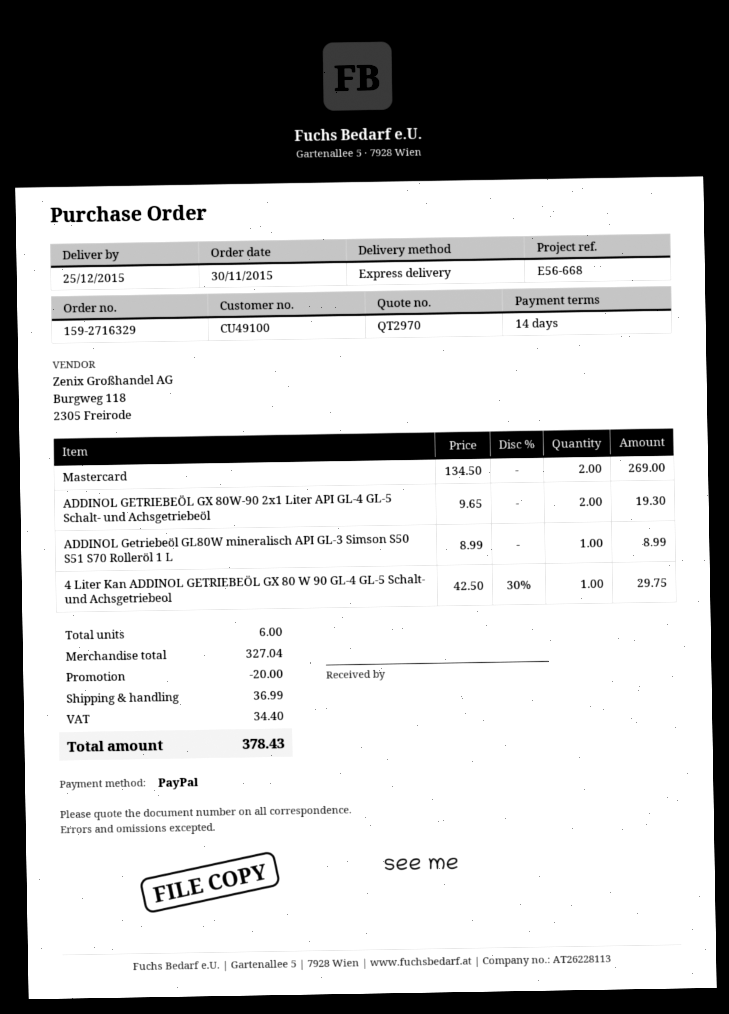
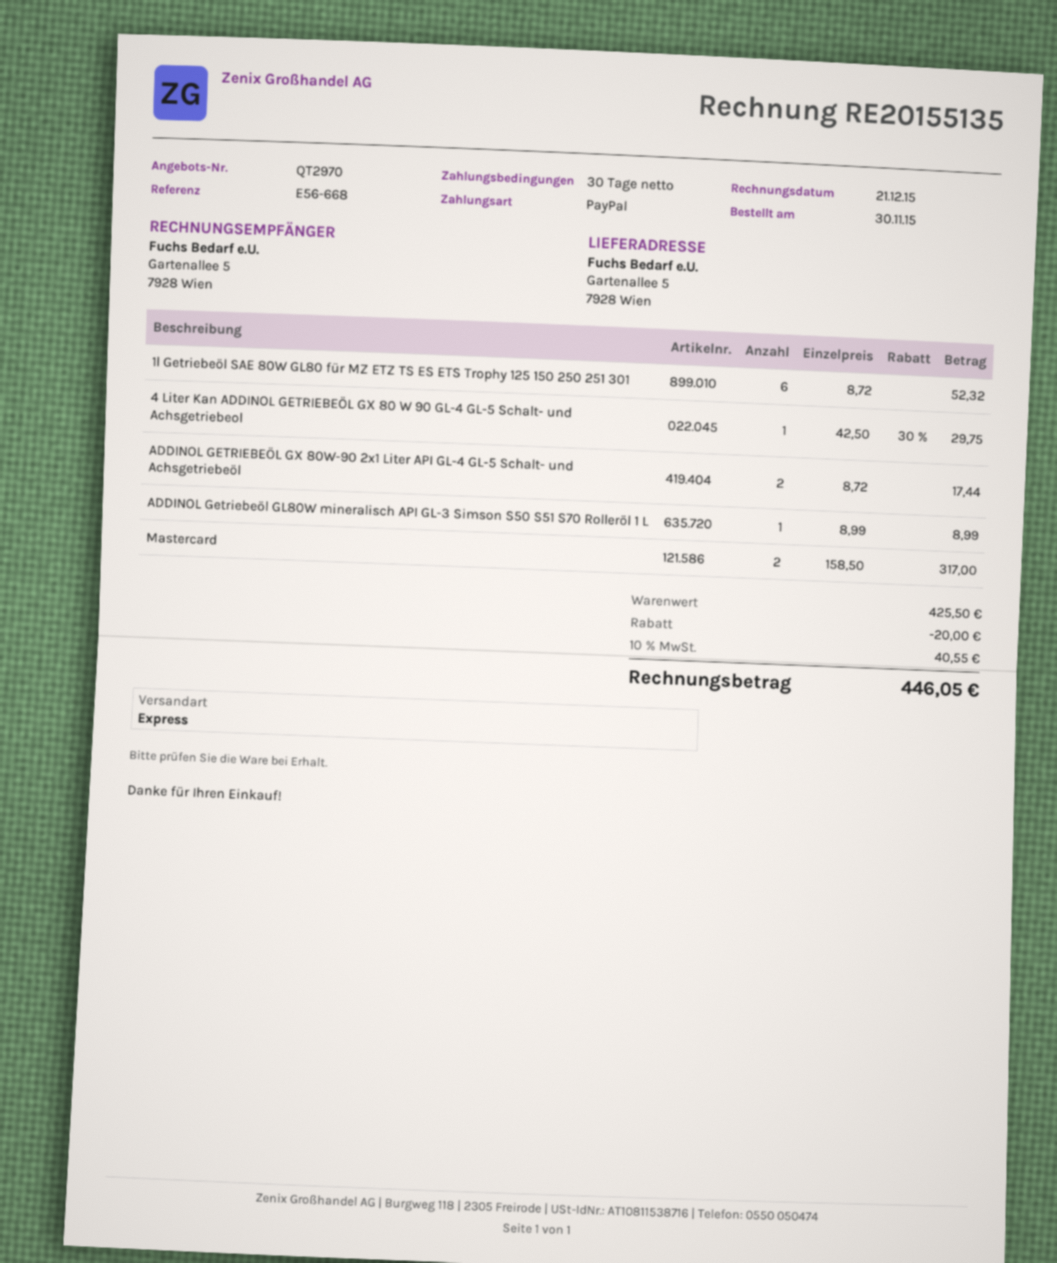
payment terms: 14 days -> 30 days
Mastercard: 2 x 134.50 = 269.00 -> 2 x 158.50 = 317.00
ADDINOL GETRIEBEÖL GX 80W-90 2x1 Liter API GL-4 GL-5 Schalt- und Achsgetriebeöl: 2 x 9.65 = 19.30 -> 2 x 8.72 = 17.44
1l Getriebeöl SAE 80W GL80 für MZ ETZ TS ES ETS Trophy 125 150 250 251 301: none -> 6 x 8.72 = 52.32
subtotal: 327.04 -> 425.50
shipping: 36.99 -> none
tax: 34.40 -> 40.55
total: 378.43 -> 446.05

